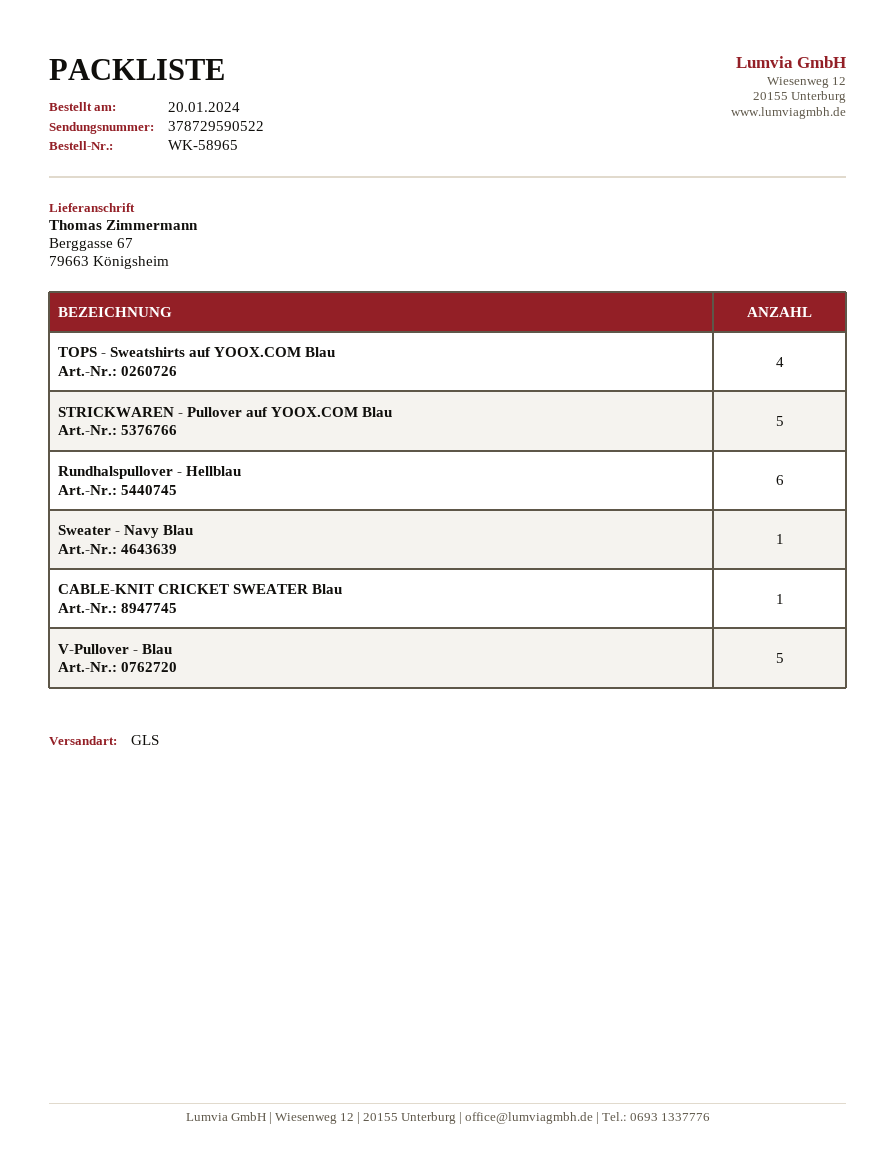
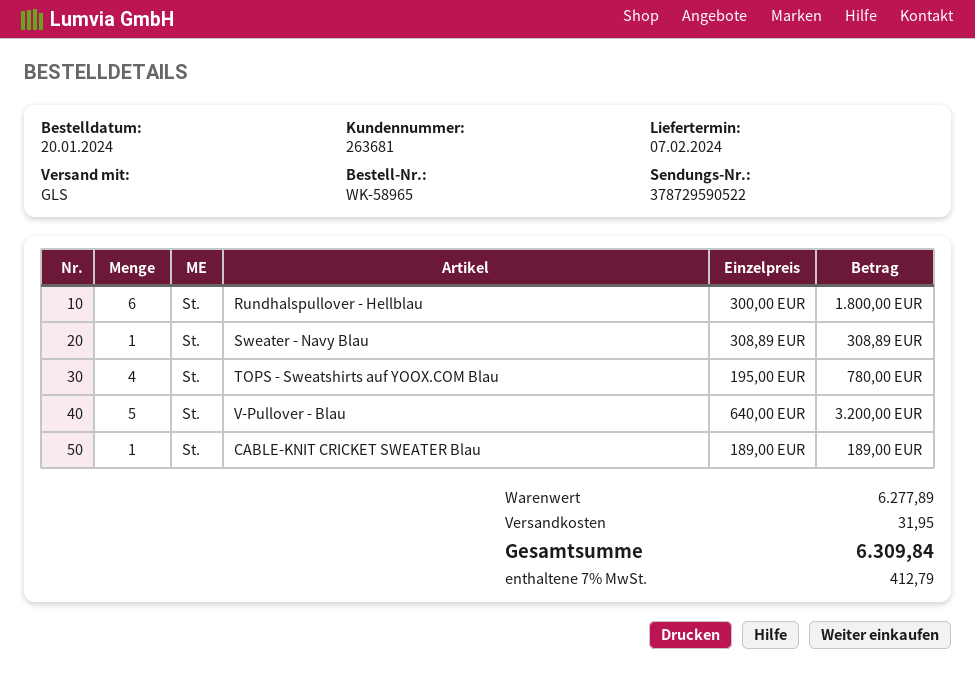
STRICKWAREN - Pullover auf YOOX.COM Blau: 5 -> none

